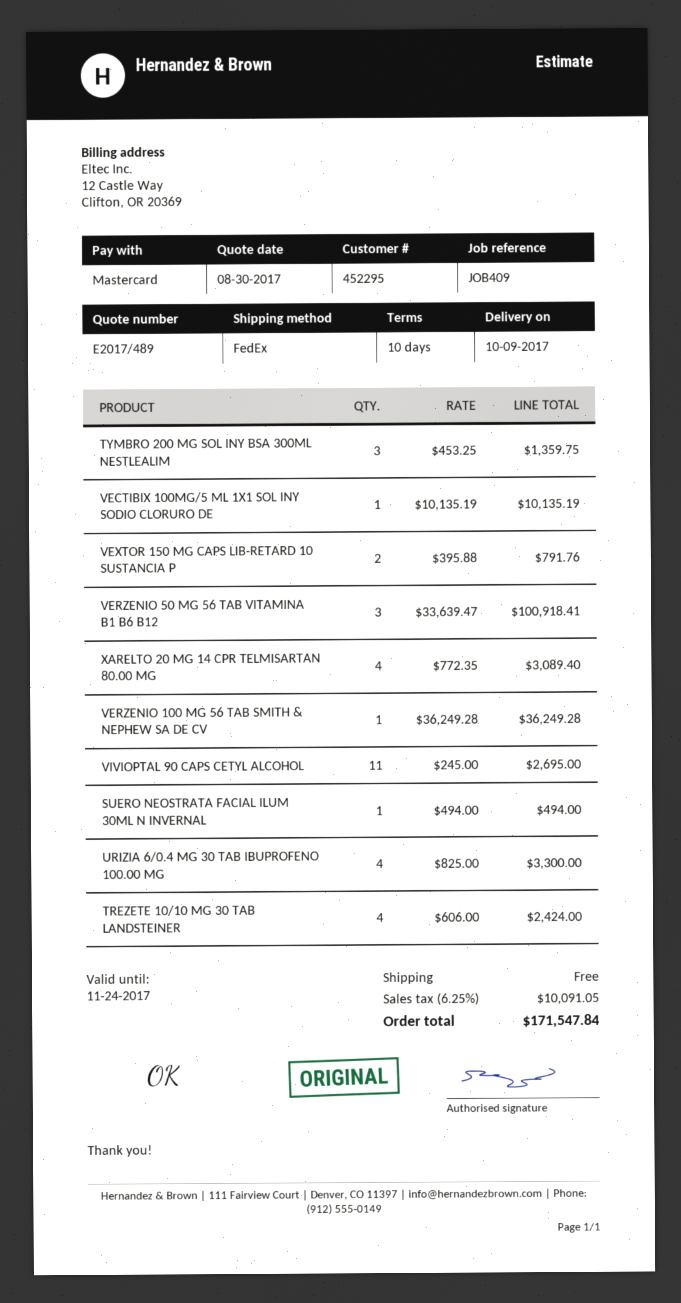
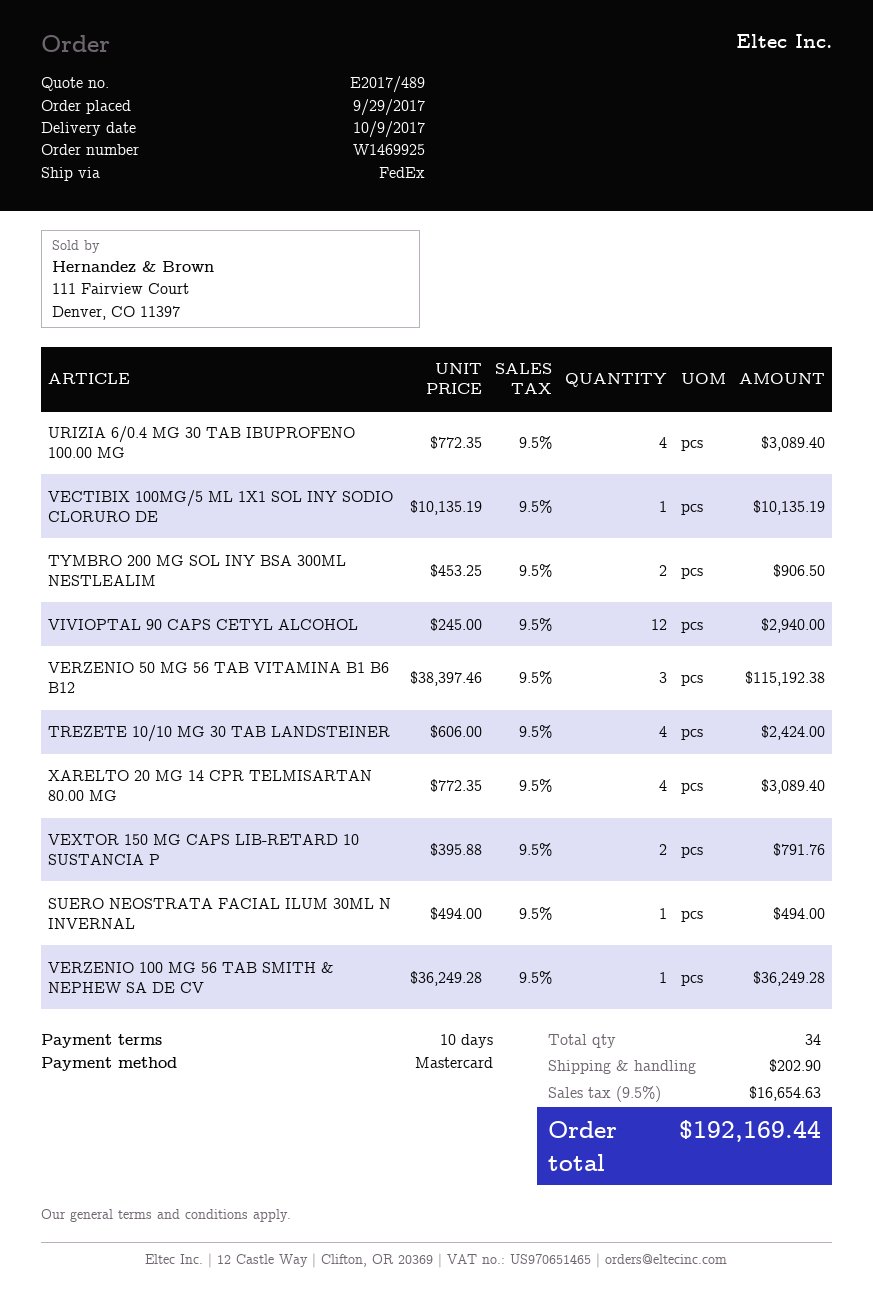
TYMBRO 200 MG SOL INY BSA 300ML NESTLEALIM: 3 x 453.25 = 1359.75 -> 2 x 453.25 = 906.50
VERZENIO 50 MG 56 TAB VITAMINA B1 B6 B12: 3 x 33639.47 = 100918.41 -> 3 x 38397.46 = 115192.38
VIVIOPTAL 90 CAPS CETYL ALCOHOL: 11 x 245.00 = 2695.00 -> 12 x 245.00 = 2940.00
URIZIA 6/0.4 MG 30 TAB IBUPROFENO 100.00 MG: 4 x 825.00 = 3300.00 -> 4 x 772.35 = 3089.40
shipping: 0.00 -> 202.90
tax: 6.25% = 10091.05 -> 9.5% = 16654.63
total: 171547.84 -> 192169.44

